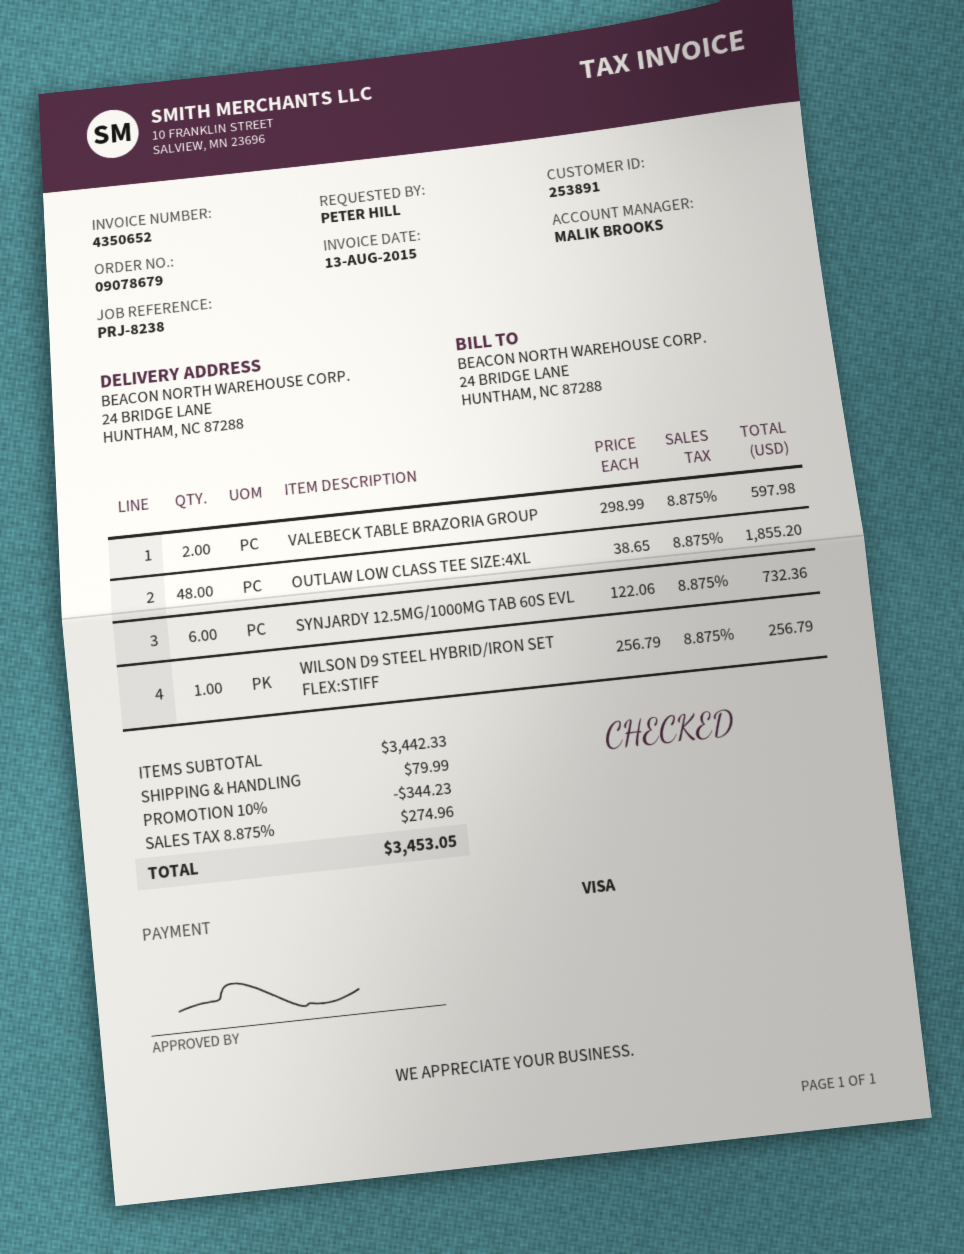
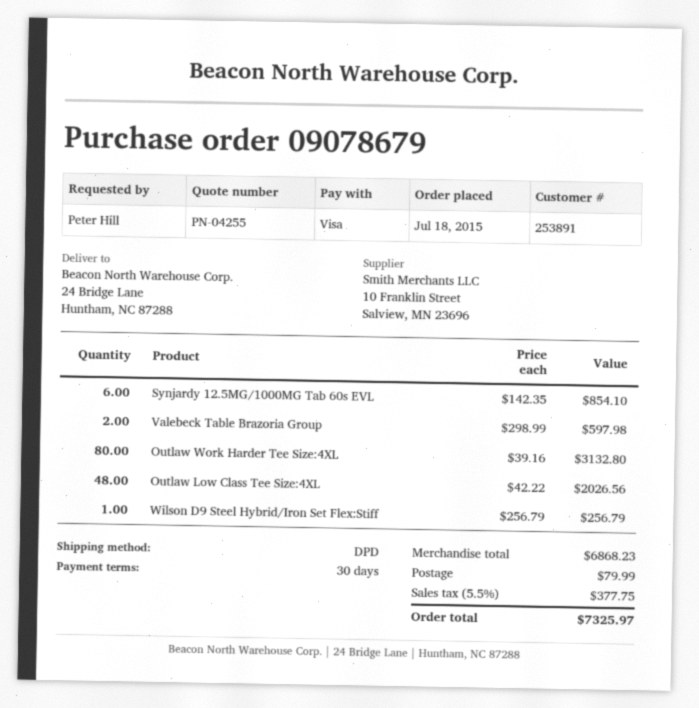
OUTLAW LOW CLASS TEE SIZE:4XL: 48 x 38.65 = 1855.20 -> 48 x 42.22 = 2026.56
SYNJARDY 12.5MG/1000MG TAB 60S EVL: 6 x 122.06 = 732.36 -> 6 x 142.35 = 854.10
Outlaw Work Harder Tee Size:4XL: none -> 80 x 39.16 = 3132.80
subtotal: 3442.33 -> 6868.23
discount: 10% = 344.23 -> none
tax: 8.875% = 274.96 -> 5.5% = 377.75
total: 3453.05 -> 7325.97

